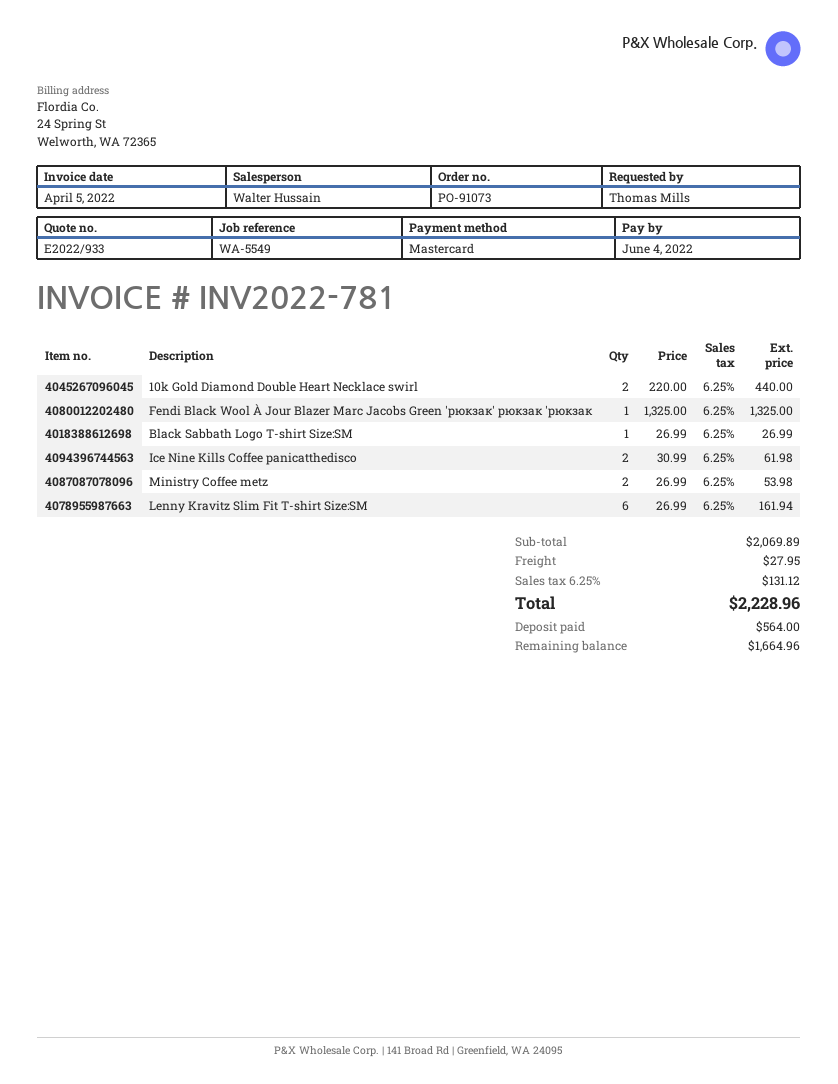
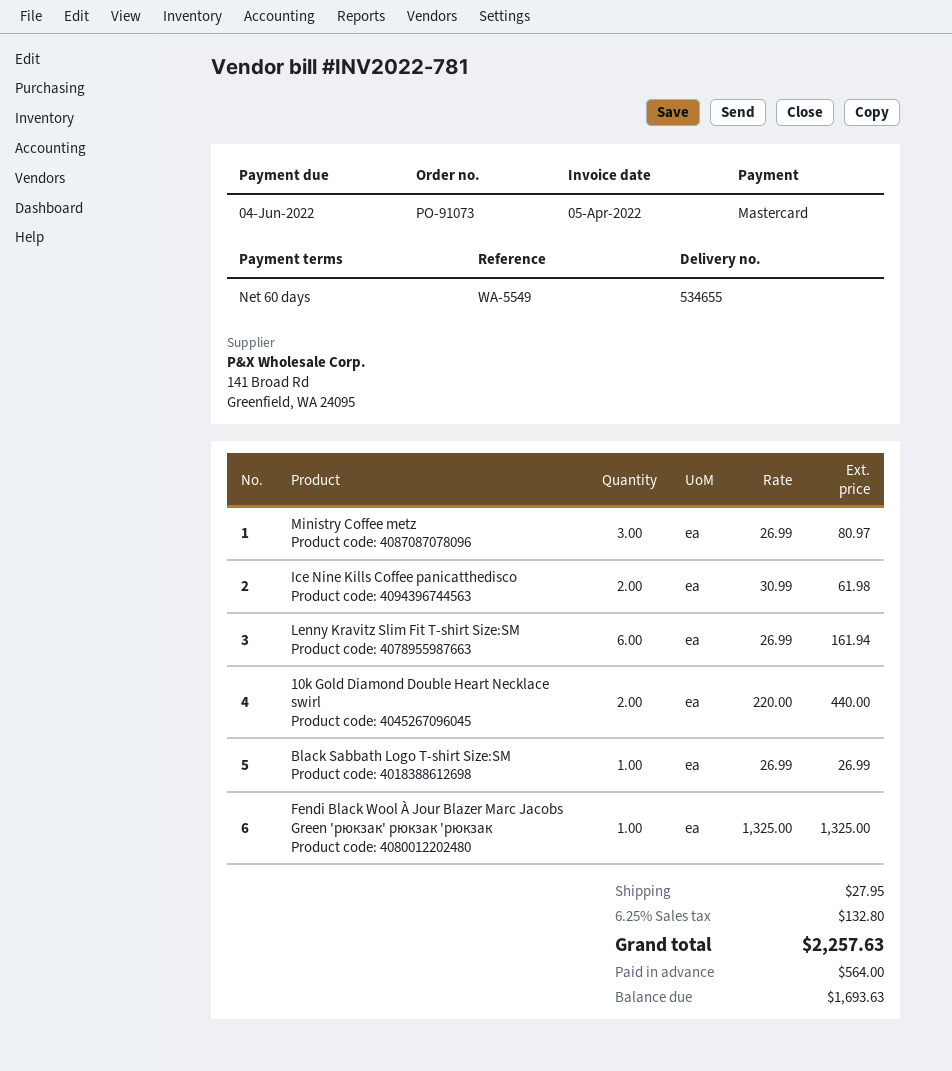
Ministry Coffee metz: 2 x 26.99 = 53.98 -> 3 x 26.99 = 80.97
tax: 6.25% = 131.12 -> 6.25% = 132.80
total: 2228.96 -> 2257.63
balance: 1664.96 -> 1693.63

